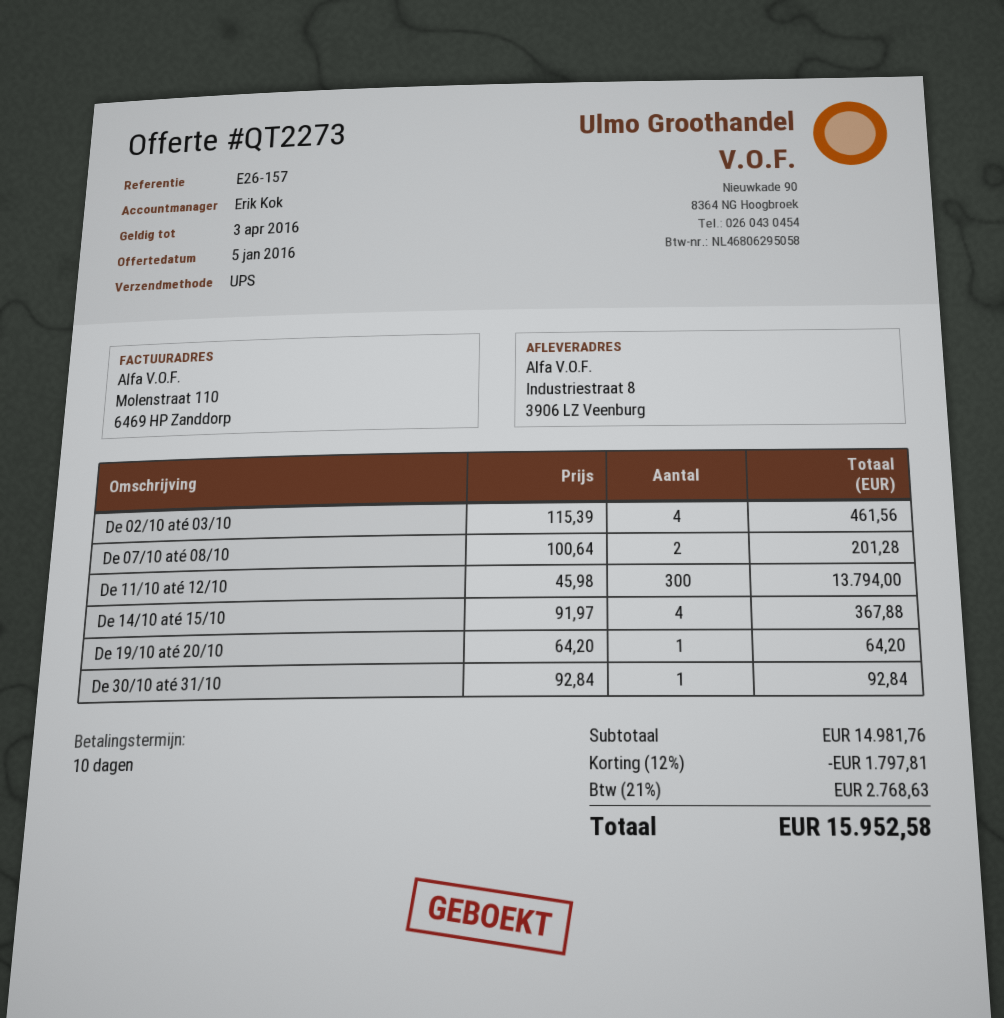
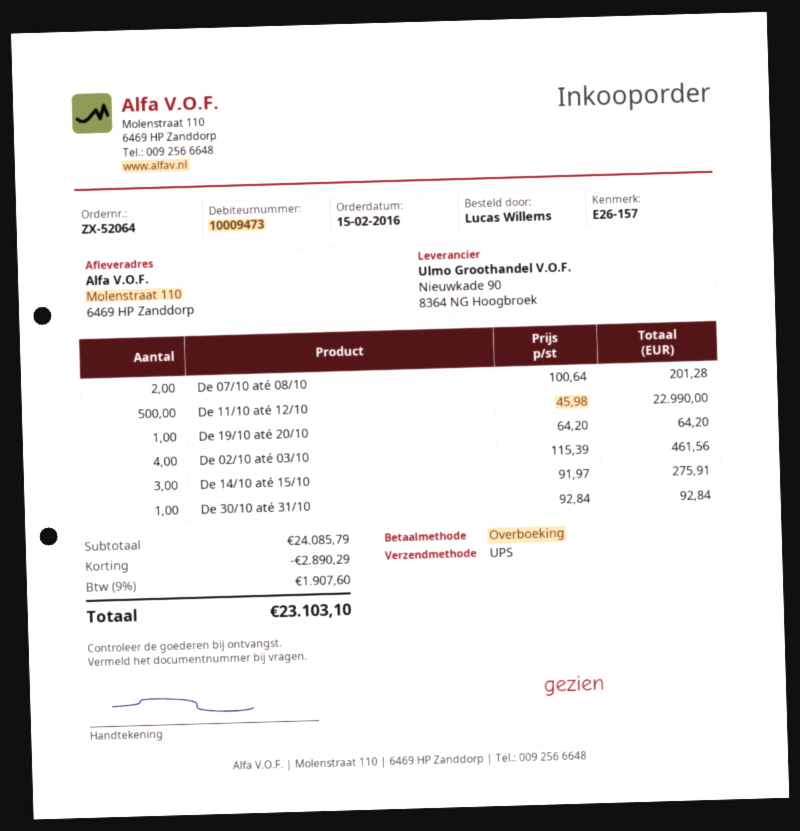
ship to: Industriestraat 8, 3906 LZ Veenburg -> Molenstraat 110, 6469 HP Zanddorp
De 11/10 até 12/10: 300 x 45.98 = 13794.00 -> 500 x 45.98 = 22990.00
De 14/10 até 15/10: 4 x 91.97 = 367.88 -> 3 x 91.97 = 275.91
subtotal: 14981.76 -> 24085.79
discount: 1797.81 -> 2890.29
tax: 21% = 2768.63 -> 9% = 1907.60
total: 15952.58 -> 23103.10

